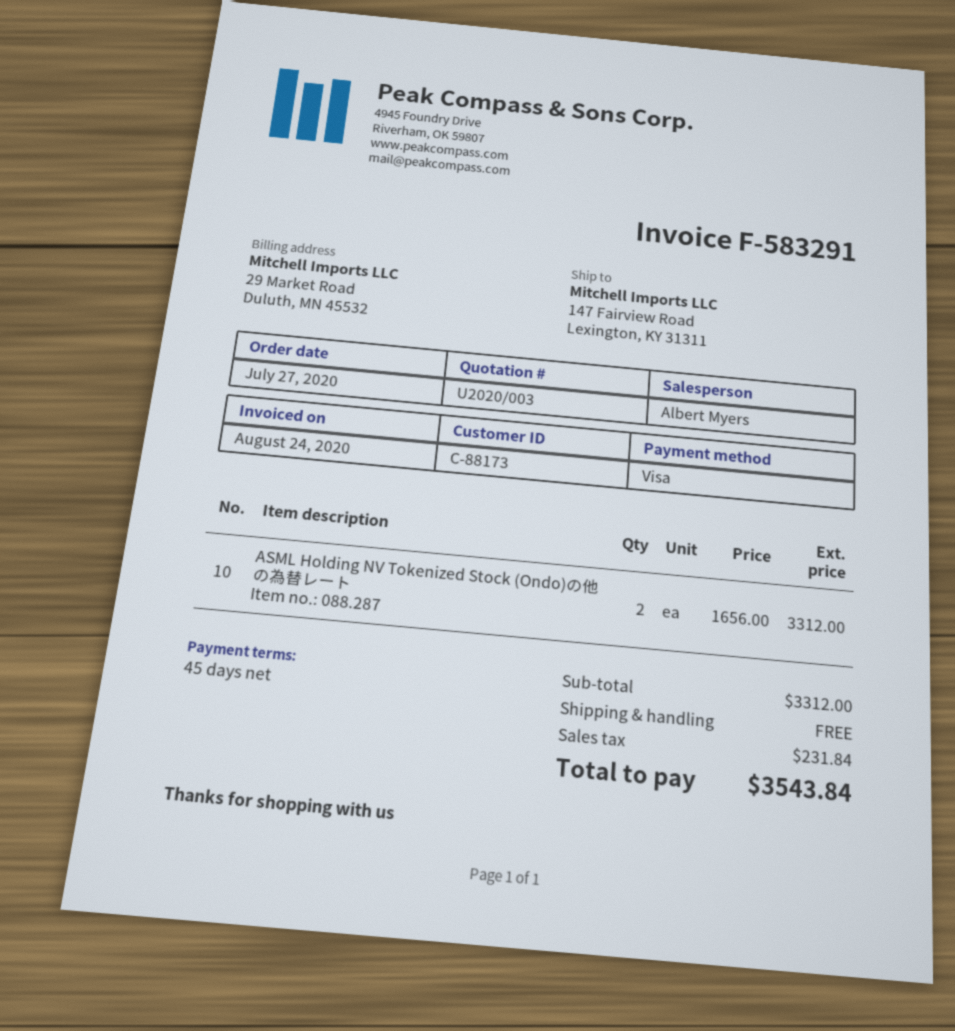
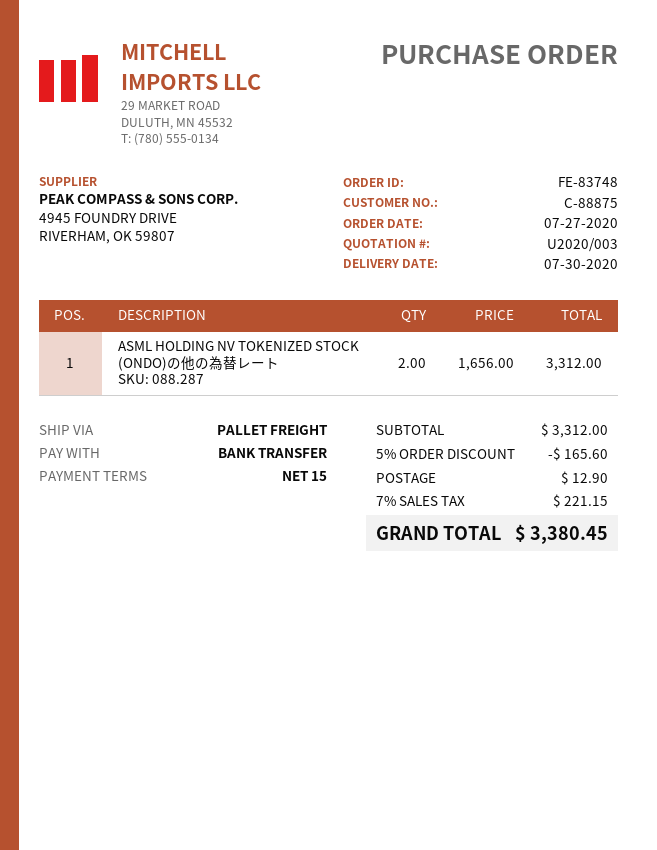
payment terms: 45 days -> 15 days
customer number: C-88173 -> C-88875
payment method: Visa -> bank transfer
discount: none -> 5% = 165.60
shipping: 0.00 -> 12.90
tax: 231.84 -> 221.15
total: 3543.84 -> 3380.45

